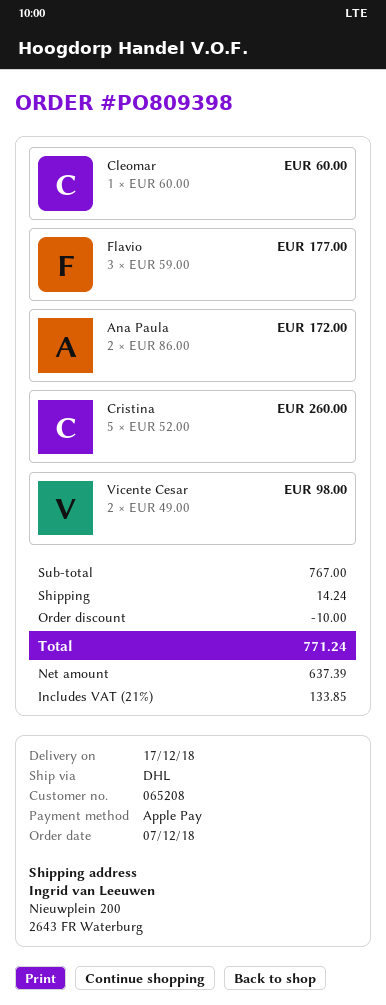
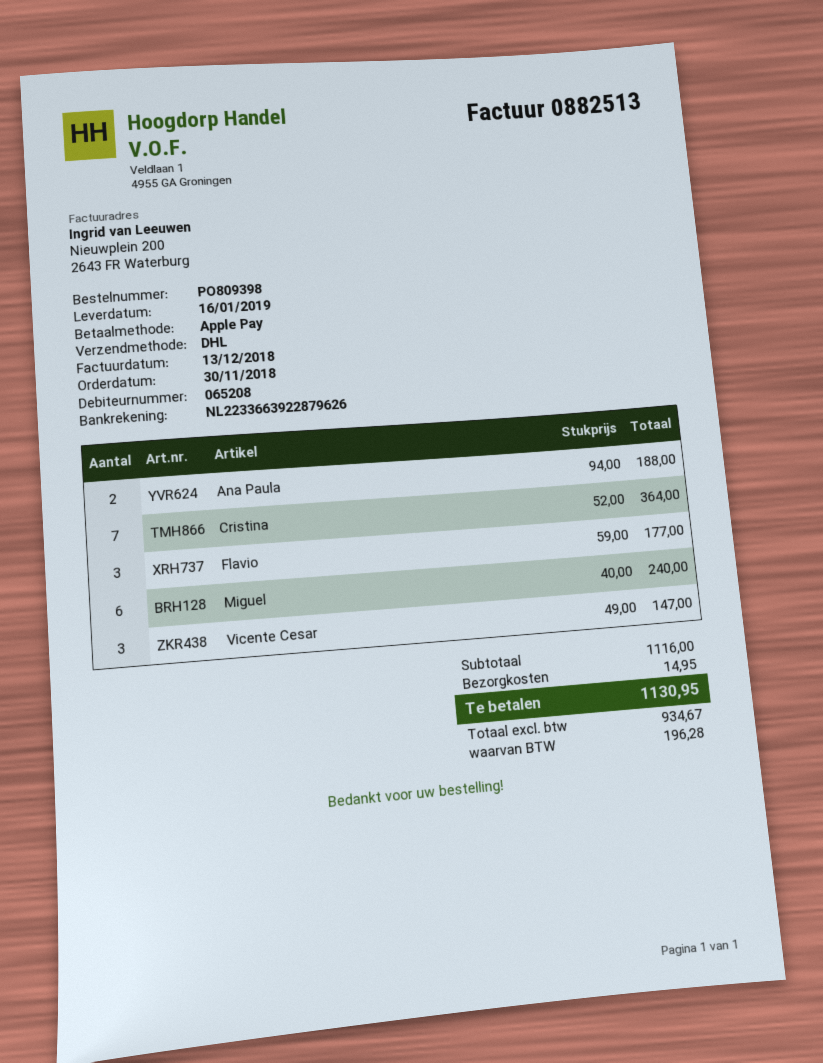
order date: 2018-12-07 -> 2018-11-30
delivery date: 2018-12-17 -> 2019-01-16
Cleomar: 1 x 60.00 = 60.00 -> none
Ana Paula: 2 x 86.00 = 172.00 -> 2 x 94.00 = 188.00
Cristina: 5 x 52.00 = 260.00 -> 7 x 52.00 = 364.00
Vicente Cesar: 2 x 49.00 = 98.00 -> 3 x 49.00 = 147.00
Miguel: none -> 6 x 40.00 = 240.00
subtotal: 767.00 -> 1116.00
discount: 10.00 -> none
shipping: 14.24 -> 14.95
net: 637.39 -> 934.67
tax: 133.85 -> 196.28
total: 771.24 -> 1130.95

